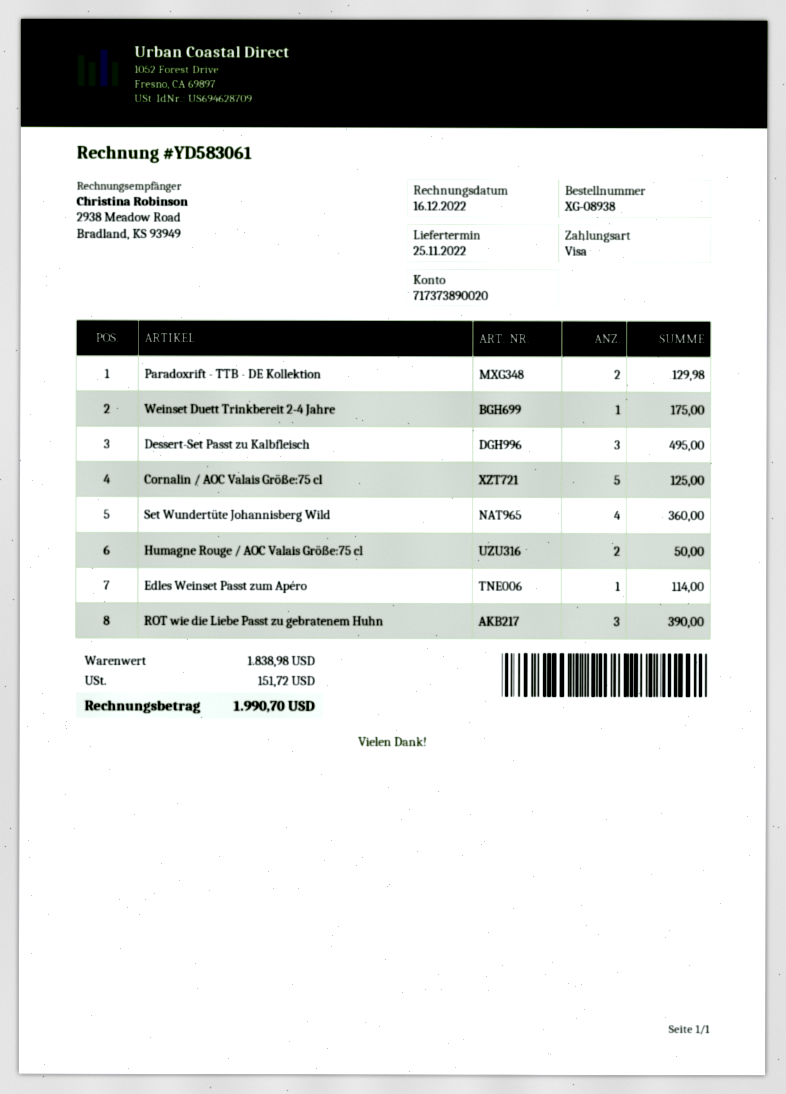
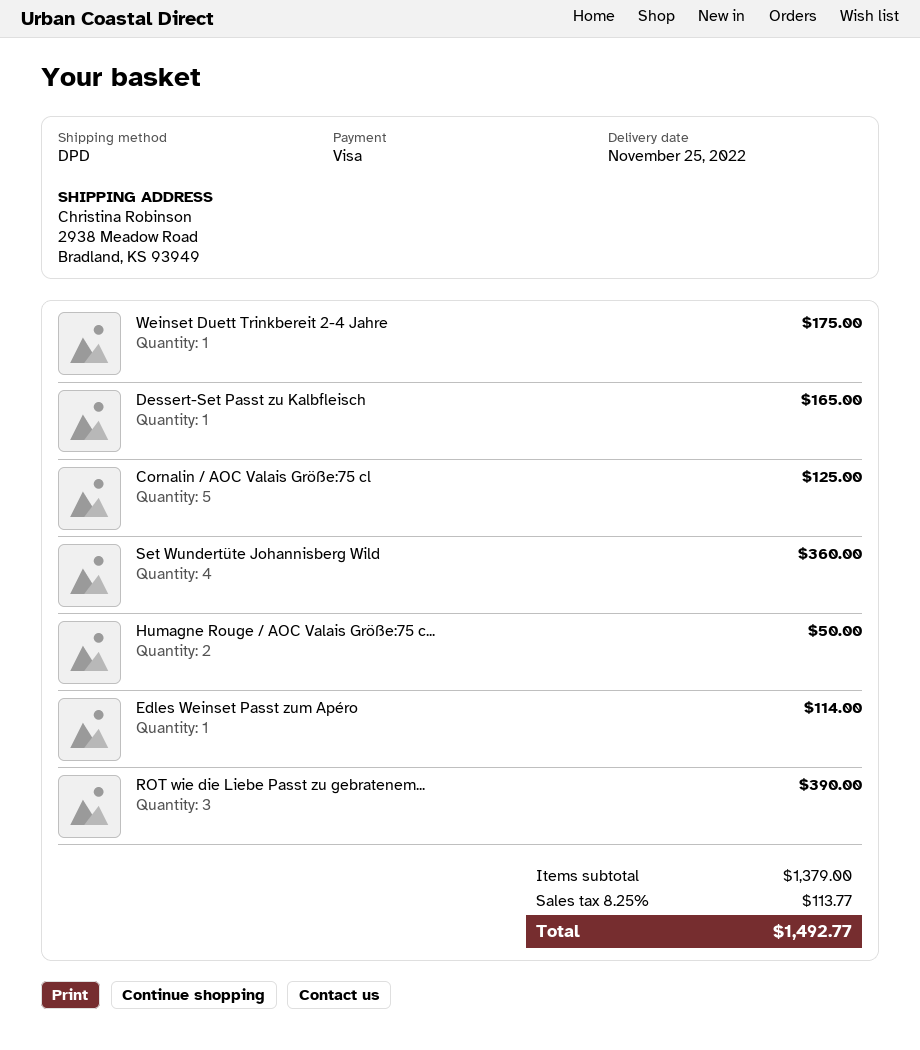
Paradoxrift - TTB - DE Kollektion: 2 for 129.98 -> none
Dessert-Set Passt zu Kalbfleisch: 3 for 495.00 -> 1 for 165.00
subtotal: 1838.98 -> 1379.00
tax: 151.72 -> 113.77
total: 1990.70 -> 1492.77

